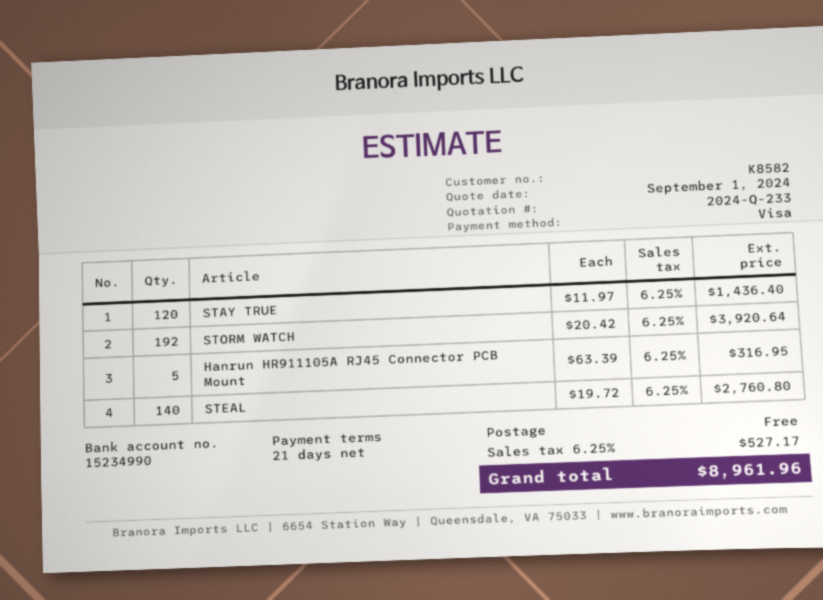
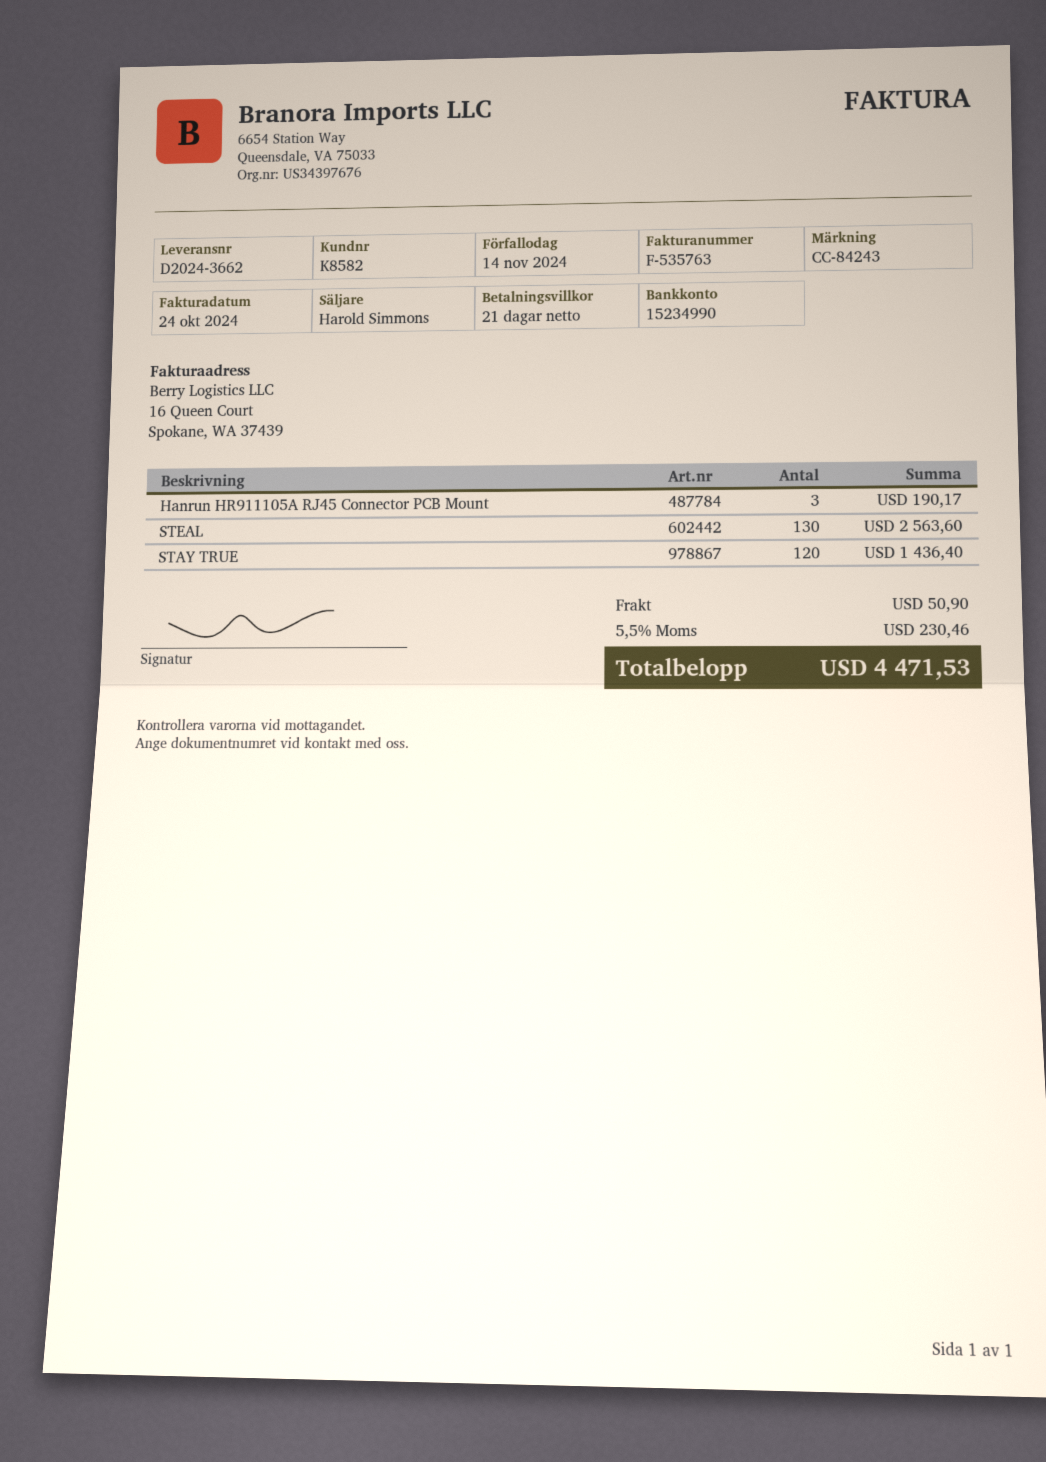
STORM WATCH: 192 for 3920.64 -> none
Hanrun HR911105A RJ45 Connector PCB Mount: 5 for 316.95 -> 3 for 190.17
STEAL: 140 for 2760.80 -> 130 for 2563.60
shipping: 0.00 -> 50.90
tax: 6.25% = 527.17 -> 5.5% = 230.46
total: 8961.96 -> 4471.53

